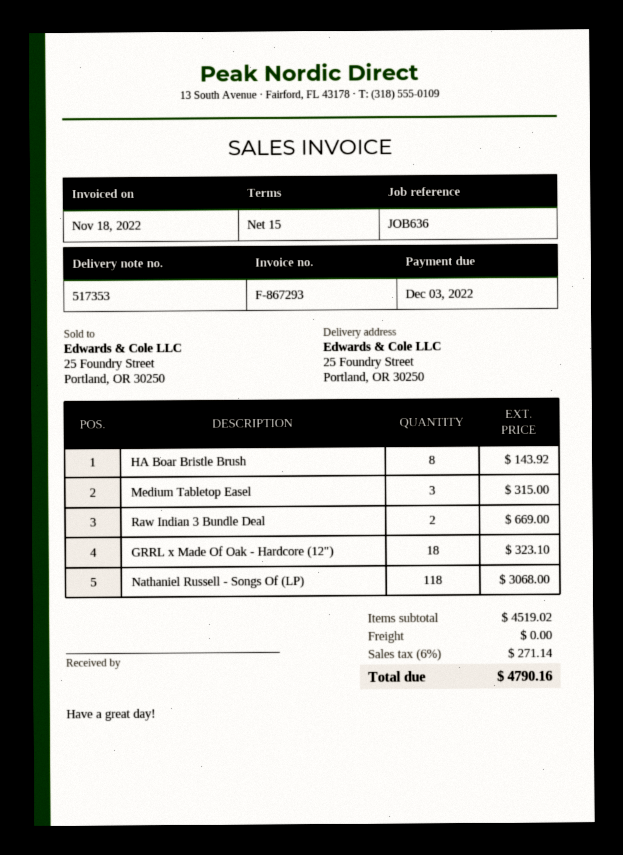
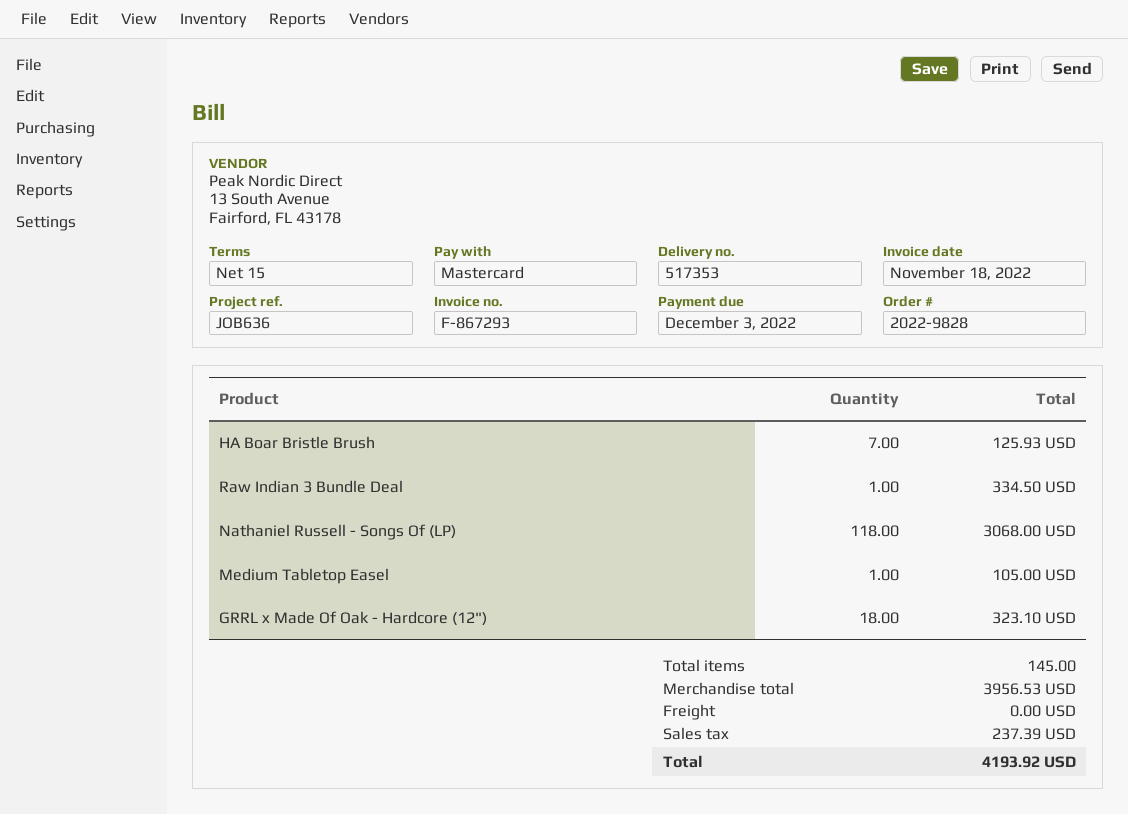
HA Boar Bristle Brush: 8 for 143.92 -> 7 for 125.93
Medium Tabletop Easel: 3 for 315.00 -> 1 for 105.00
Raw Indian 3 Bundle Deal: 2 for 669.00 -> 1 for 334.50
subtotal: 4519.02 -> 3956.53
tax: 271.14 -> 237.39
total: 4790.16 -> 4193.92

